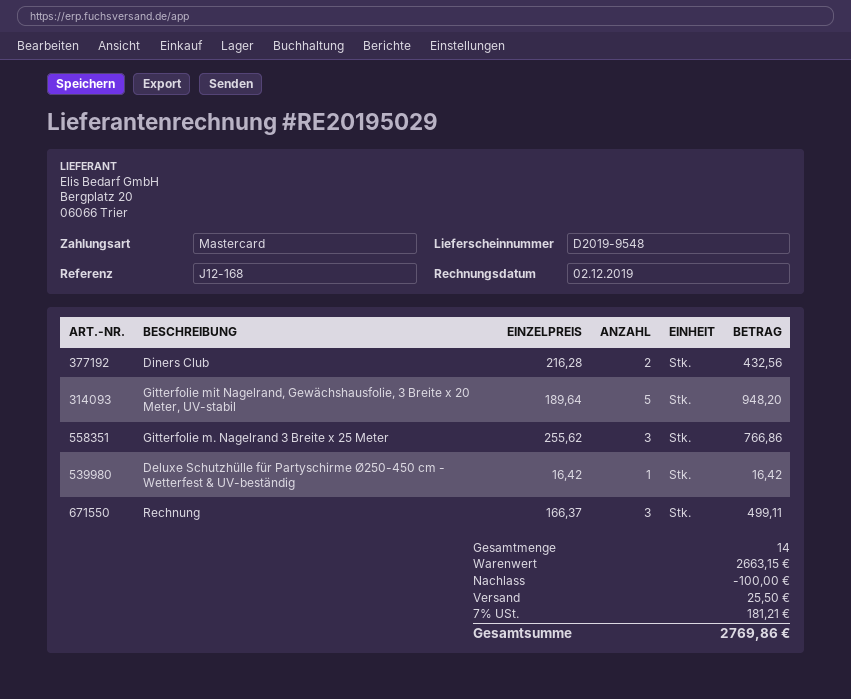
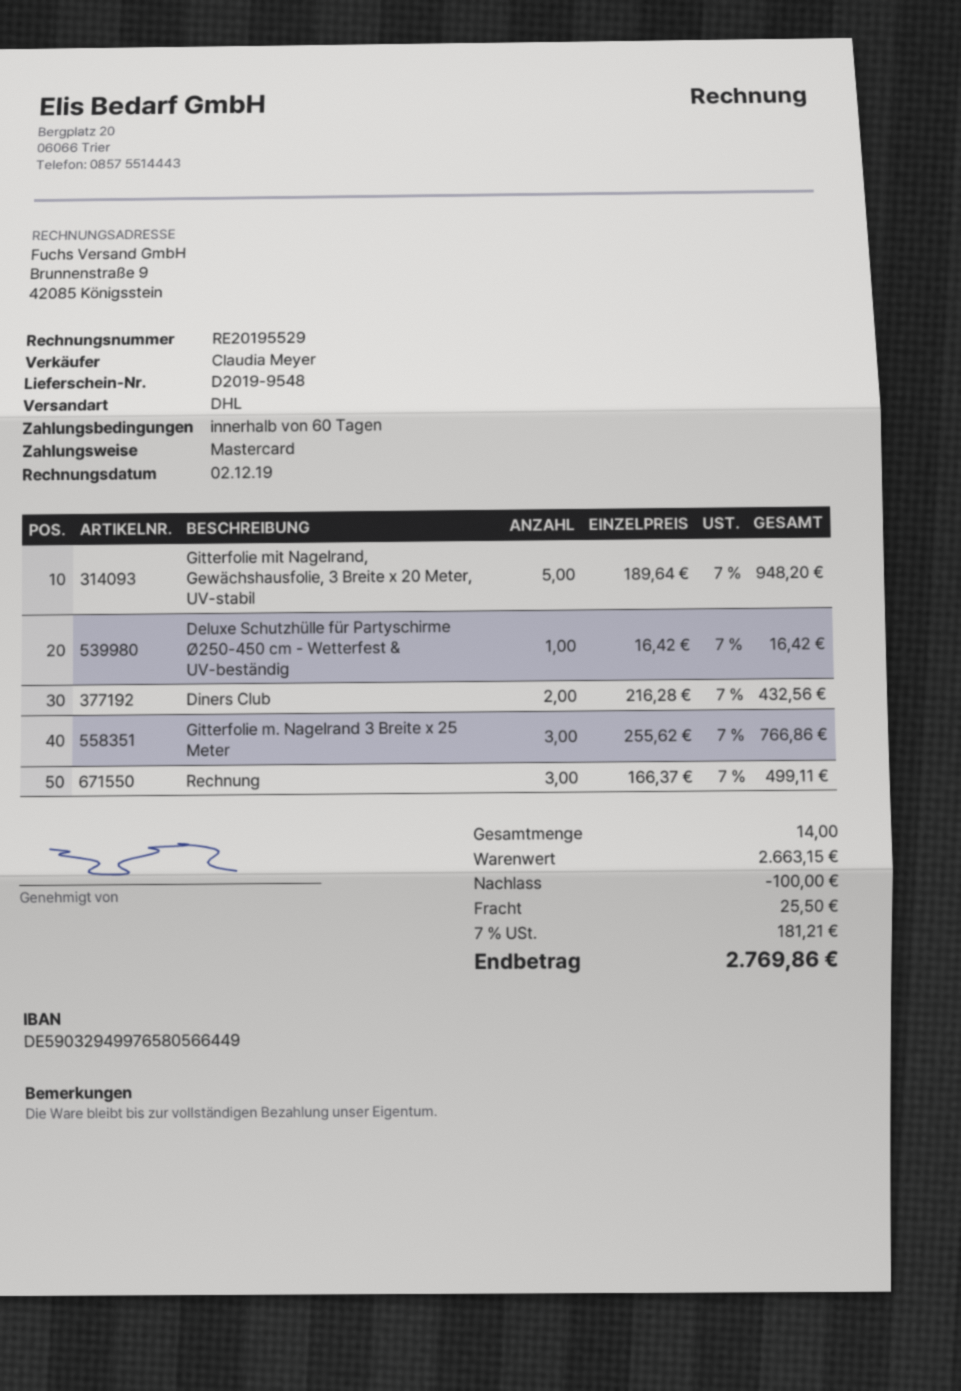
invoice number: RE20195029 -> RE20195529

